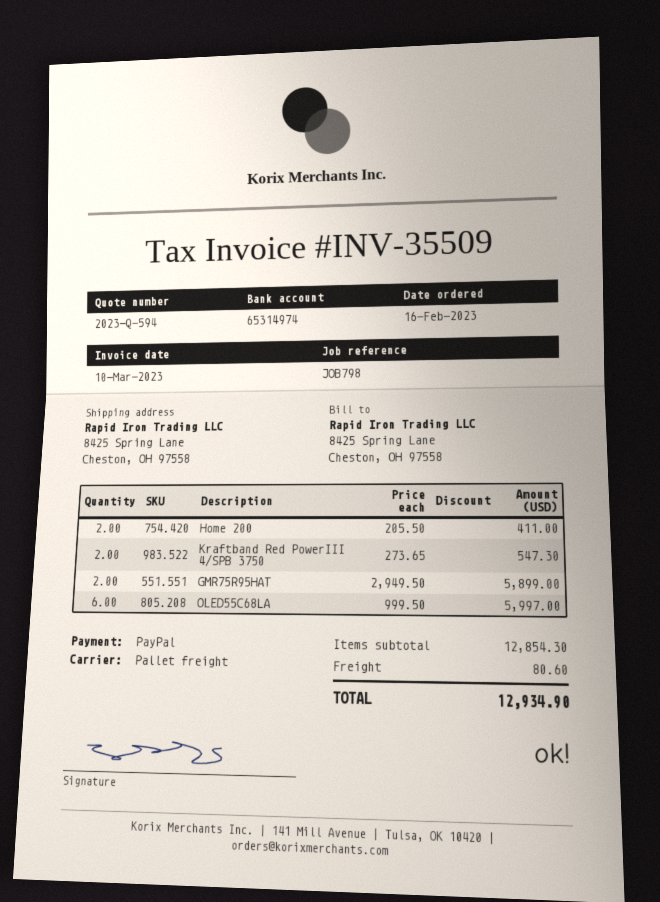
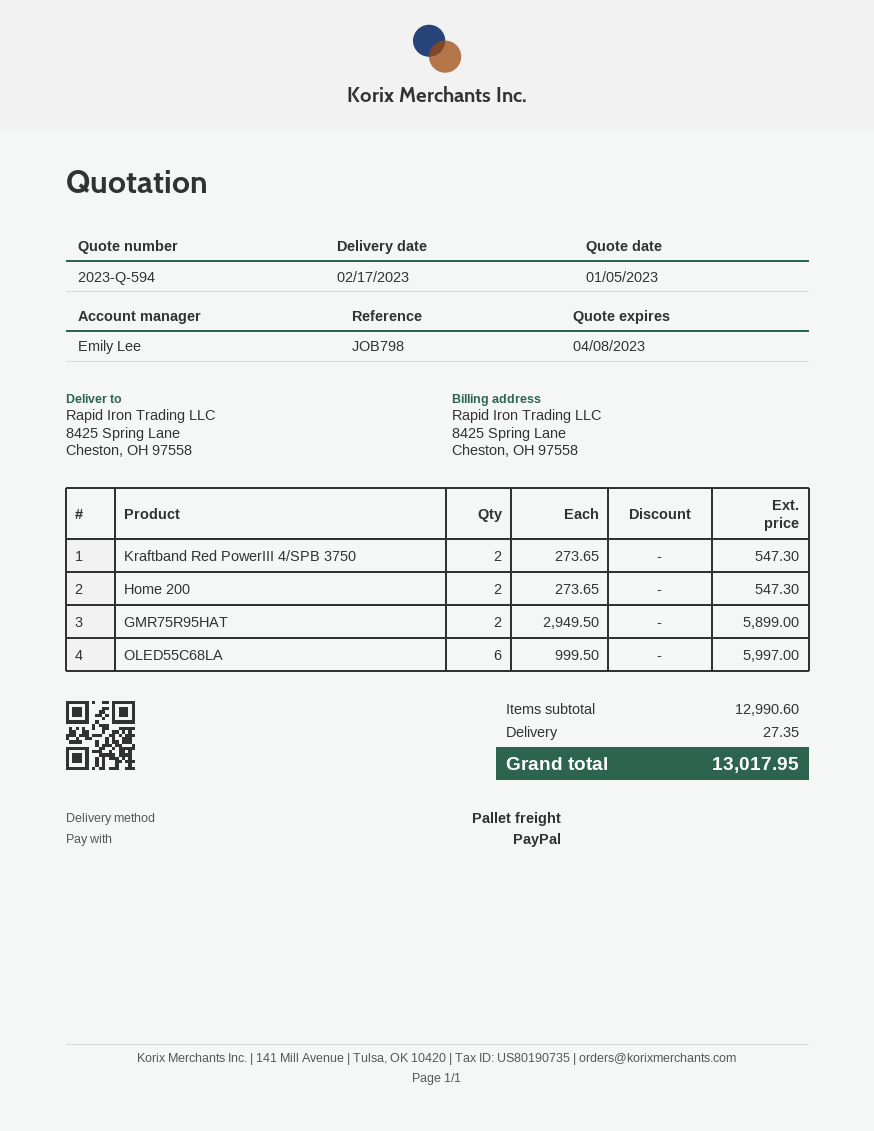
Home 200: 2 x 205.50 = 411.00 -> 2 x 273.65 = 547.30
subtotal: 12854.30 -> 12990.60
shipping: 80.60 -> 27.35
total: 12934.90 -> 13017.95

